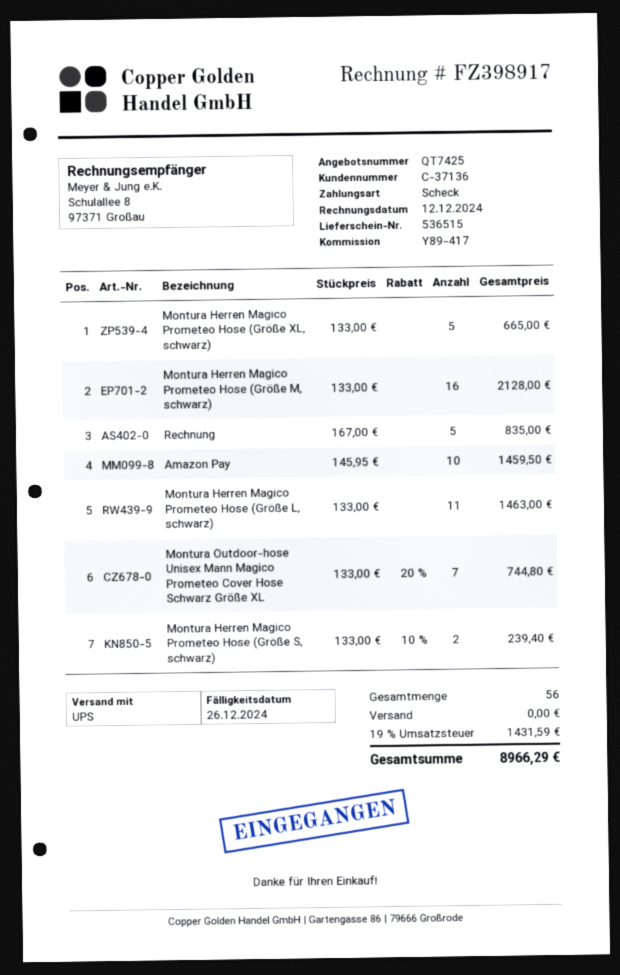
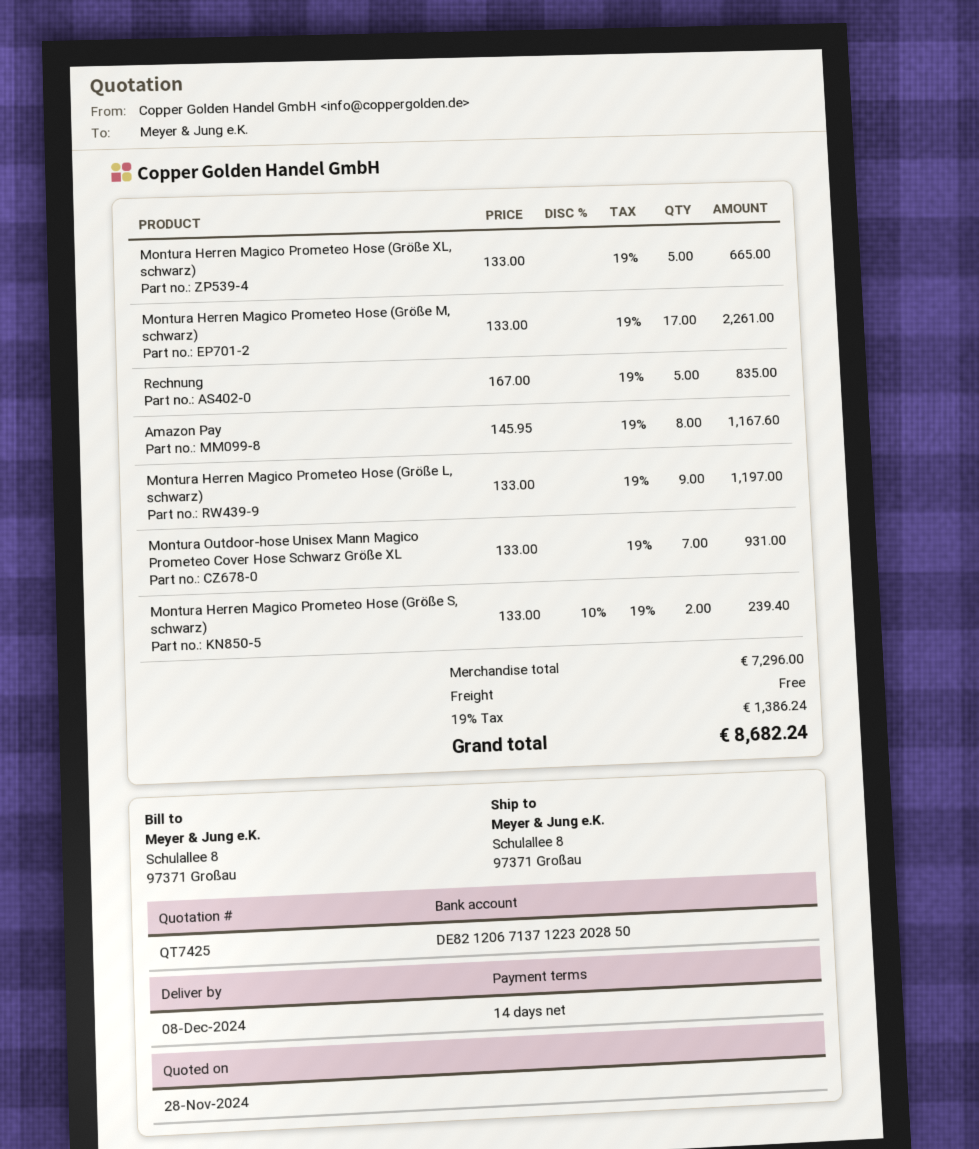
Montura Herren Magico Prometeo Hose (Größe M, schwarz): 16 x 133.00 = 2128.00 -> 17 x 133.00 = 2261.00
Amazon Pay: 10 x 145.95 = 1459.50 -> 8 x 145.95 = 1167.60
Montura Herren Magico Prometeo Hose (Größe L, schwarz): 11 x 133.00 = 1463.00 -> 9 x 133.00 = 1197.00
Montura Outdoor-hose Unisex Mann Magico Prometeo Cover Hose Schwarz Größe XL: 7 x 133.00 - 20% = 744.80 -> 7 x 133.00 = 931.00
tax: 19% = 1431.59 -> 19% = 1386.24
total: 8966.29 -> 8682.24

